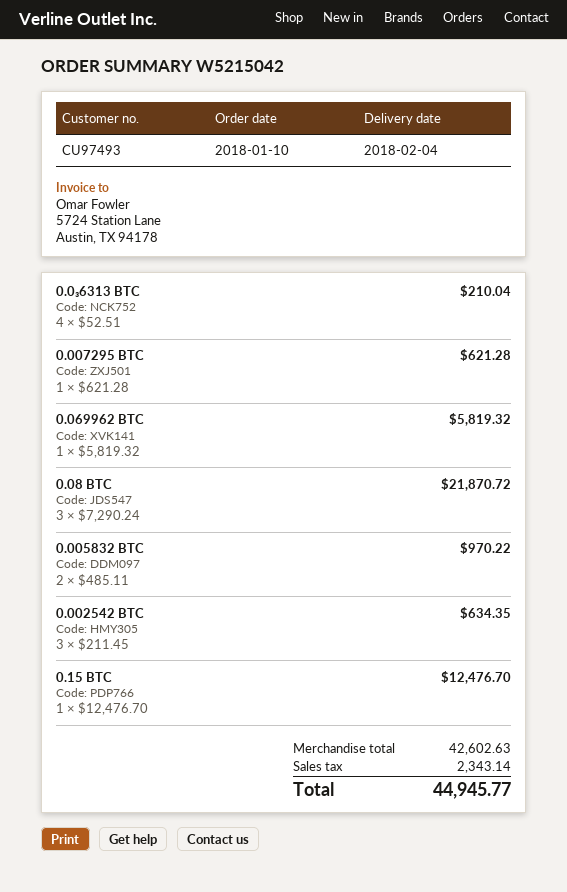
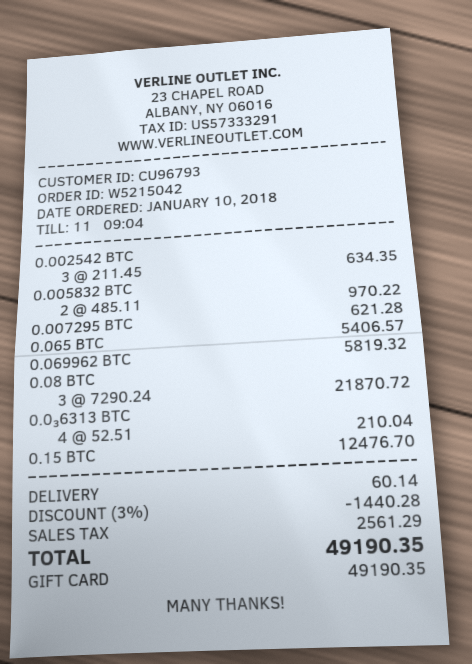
customer number: CU97493 -> CU96793
0.065 BTC: none -> 1 x 5406.57 = 5406.57
discount: none -> 3% = 1440.28
shipping: none -> 60.14
tax: 2343.14 -> 2561.29
total: 44945.77 -> 49190.35

